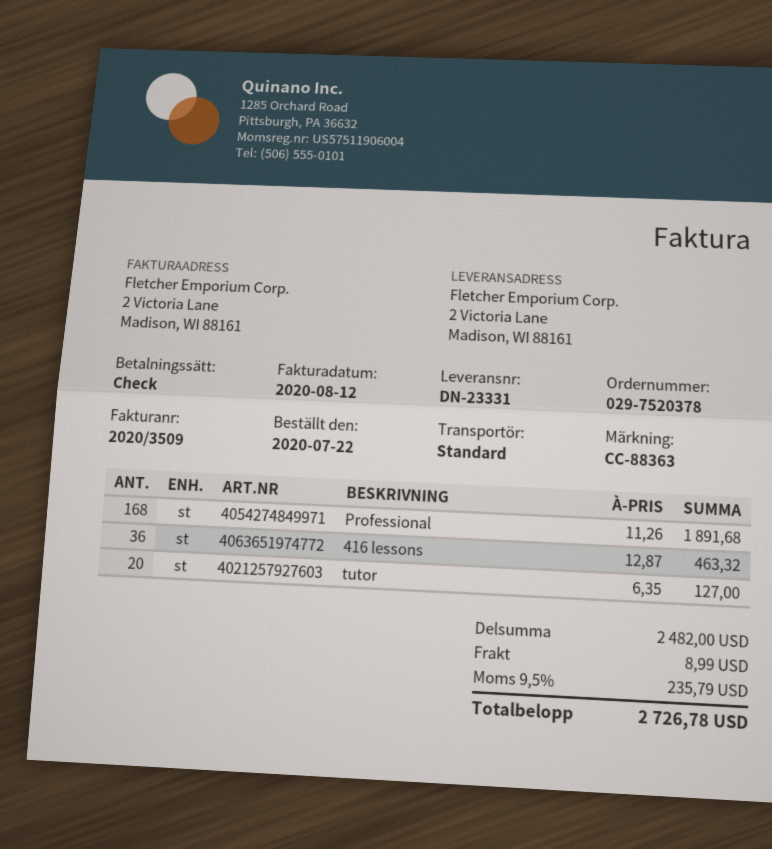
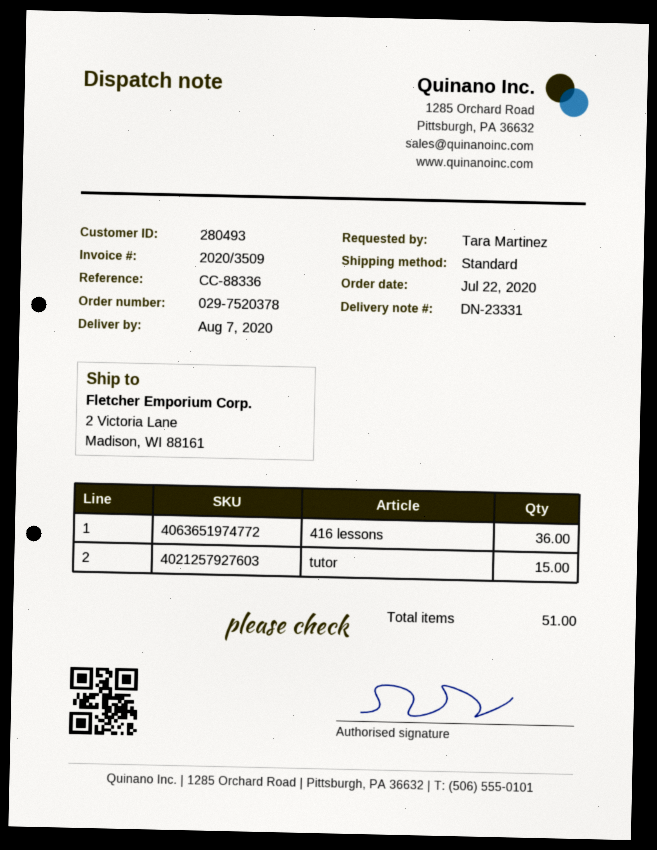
reference: CC-88363 -> CC-88336
Professional: 168 -> none
tutor: 20 -> 15

